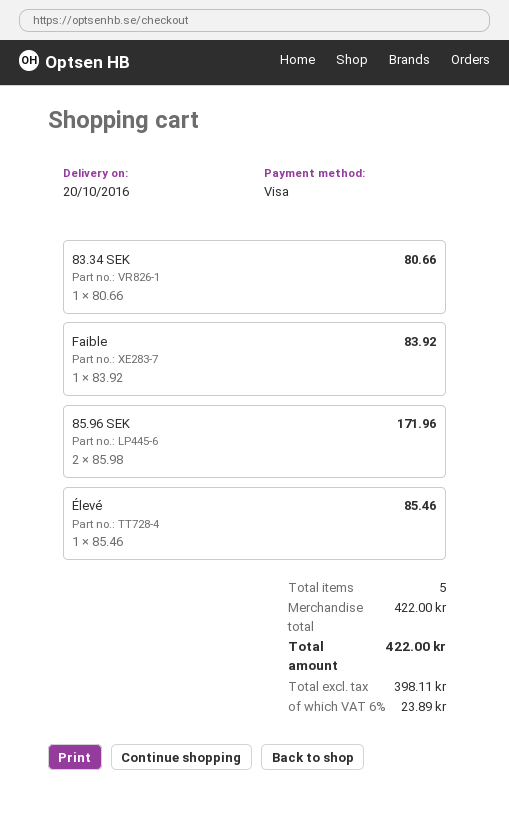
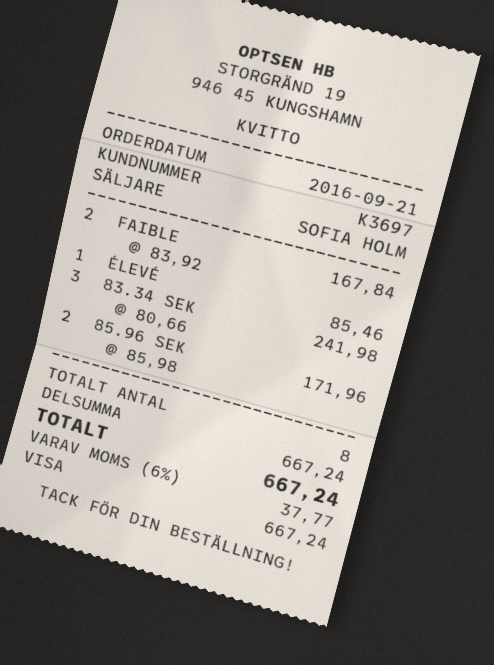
83.34 SEK: 1 x 80.66 = 80.66 -> 3 x 80.66 = 241.98
Faible: 1 x 83.92 = 83.92 -> 2 x 83.92 = 167.84
total quantity: 5 -> 8
subtotal: 422.00 -> 667.24
tax: 6% = 23.89 -> 6% = 37.77
total: 422.00 -> 667.24

